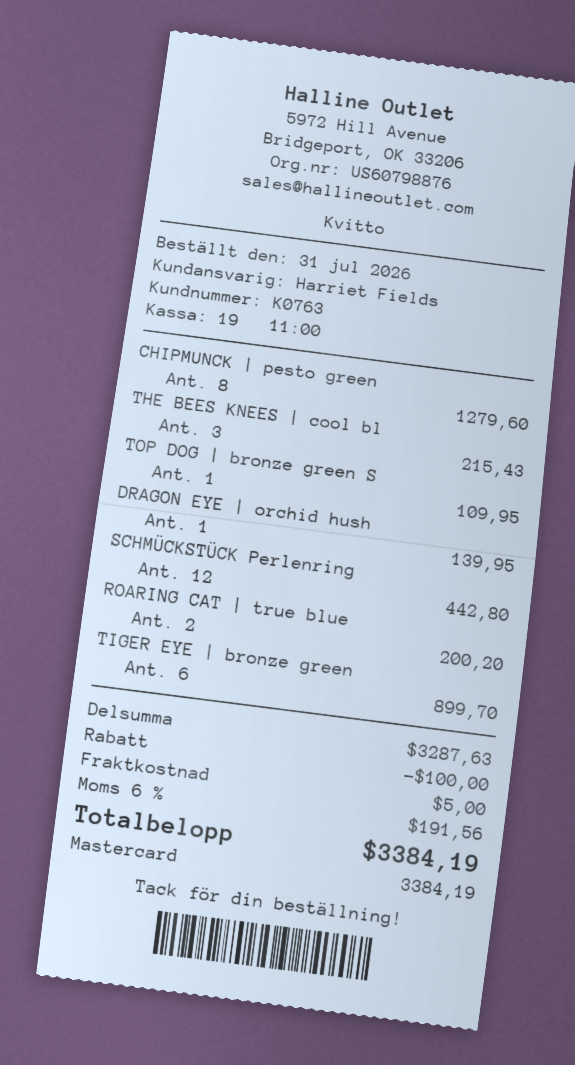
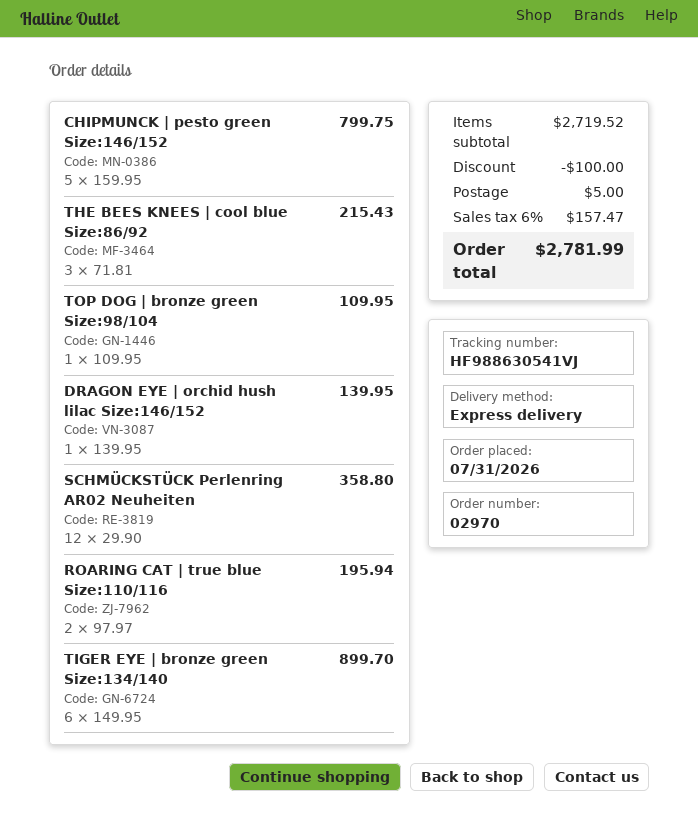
CHIPMUNCK | pesto green: 8 for 1279.60 -> 5 for 799.75
SCHMÜCKSTÜCK Perlenring: 12 for 442.80 -> 12 for 358.80
ROARING CAT | true blue: 2 for 200.20 -> 2 for 195.94
subtotal: 3287.63 -> 2719.52
tax: 6% = 191.56 -> 6% = 157.47
total: 3384.19 -> 2781.99

